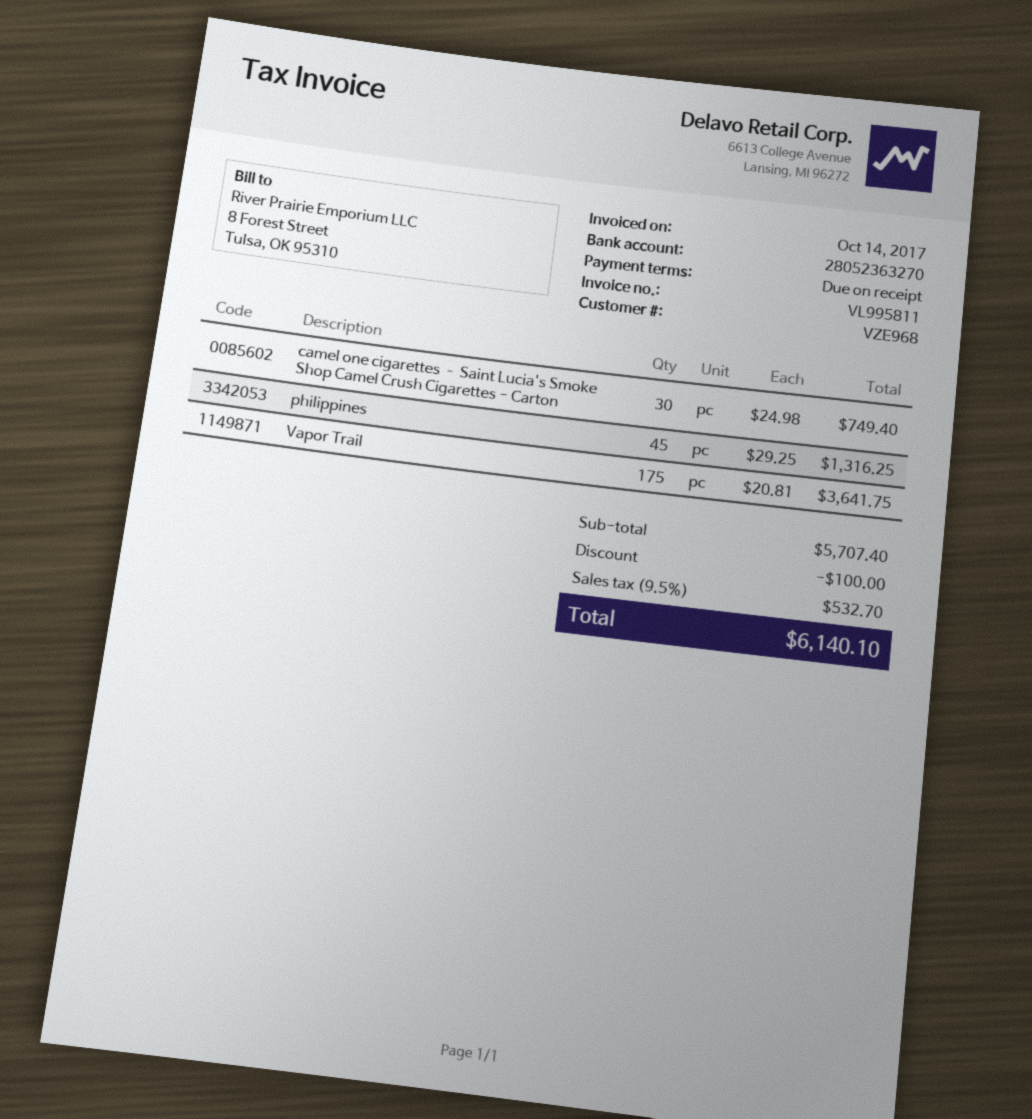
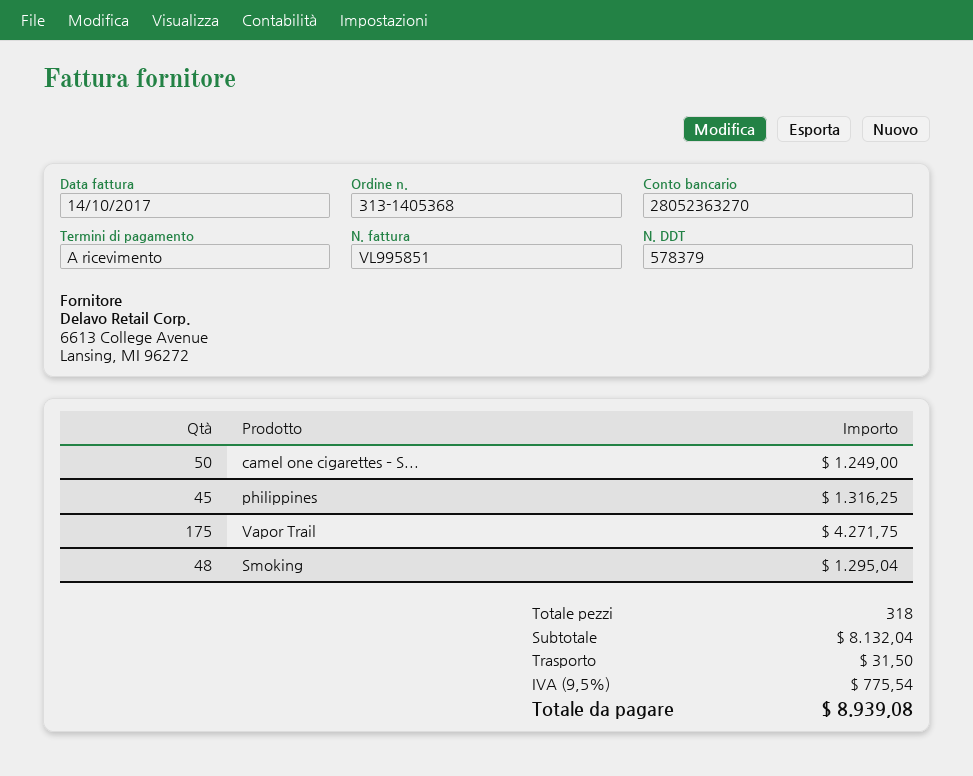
invoice number: VL995811 -> VL995851
camel one cigarettes – Saint Lucia's Smoke Shop Camel Crush Cigarettes - Carton: 30 for 749.40 -> 50 for 1249.00
Vapor Trail: 175 for 3641.75 -> 175 for 4271.75
Smoking: none -> 48 for 1295.04
subtotal: 5707.40 -> 8132.04
discount: 100.00 -> none
shipping: none -> 31.50
tax: 9.5% = 532.70 -> 9.5% = 775.54
total: 6140.10 -> 8939.08

